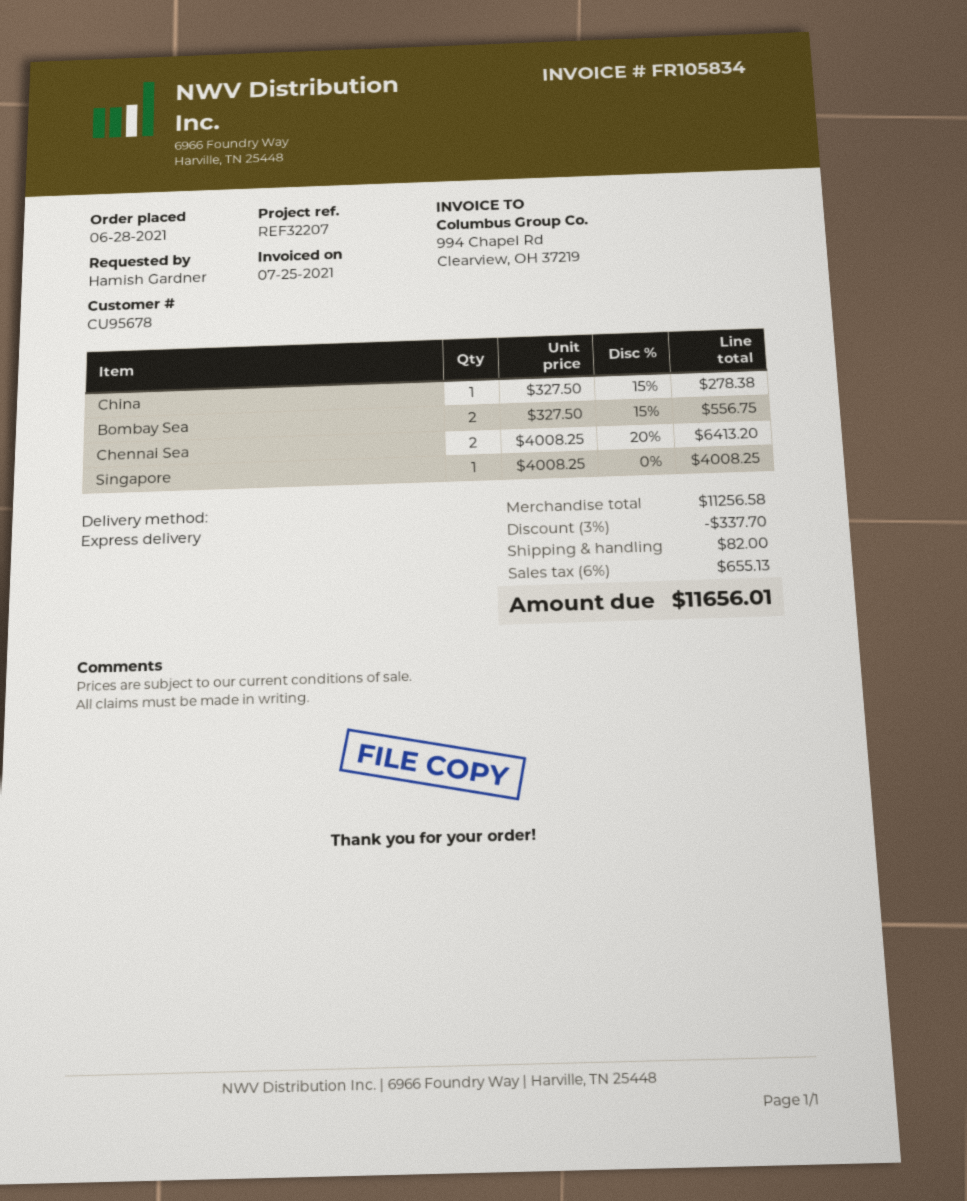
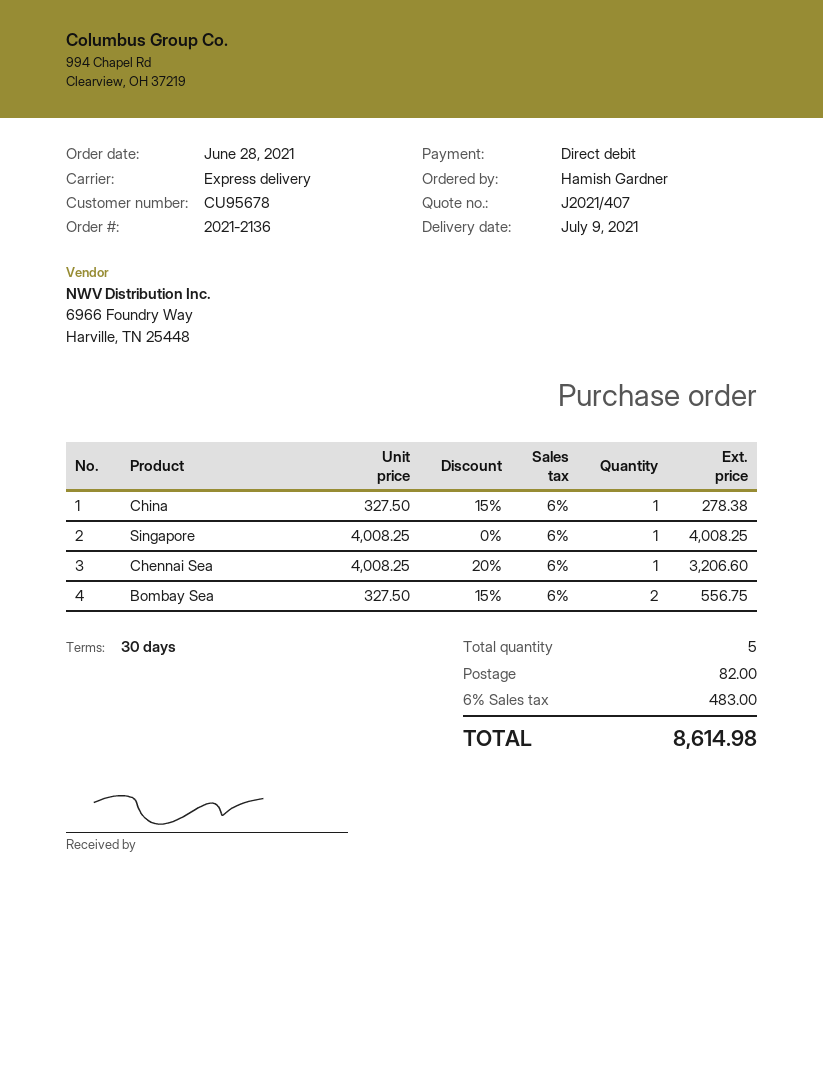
Chennai Sea: 2 x 4008.25 - 20% = 6413.20 -> 1 x 4008.25 - 20% = 3206.60
discount: 3% = 337.70 -> none
tax: 6% = 655.13 -> 6% = 483.00
total: 11656.01 -> 8614.98

